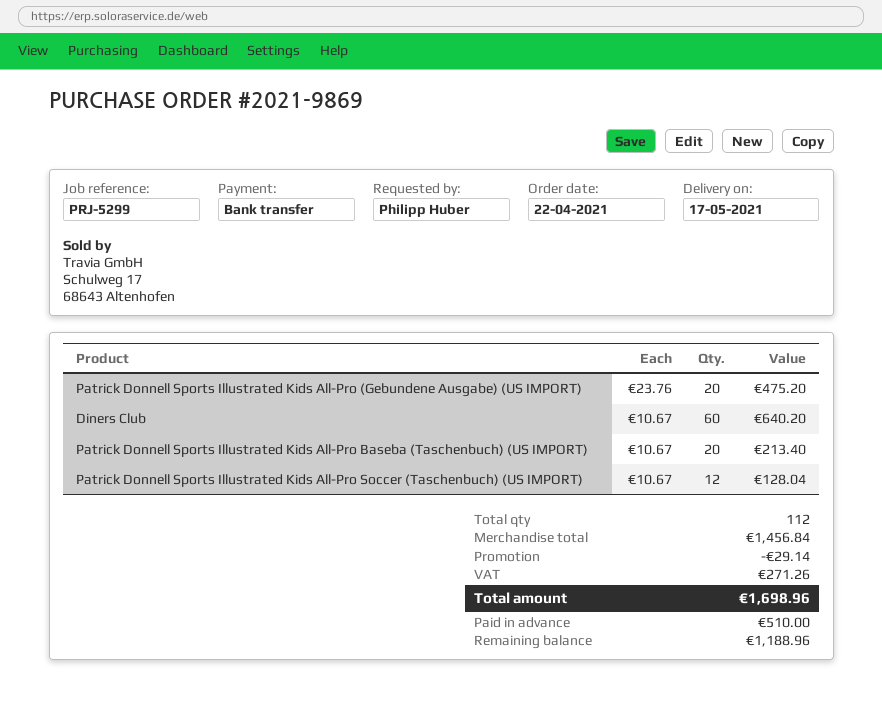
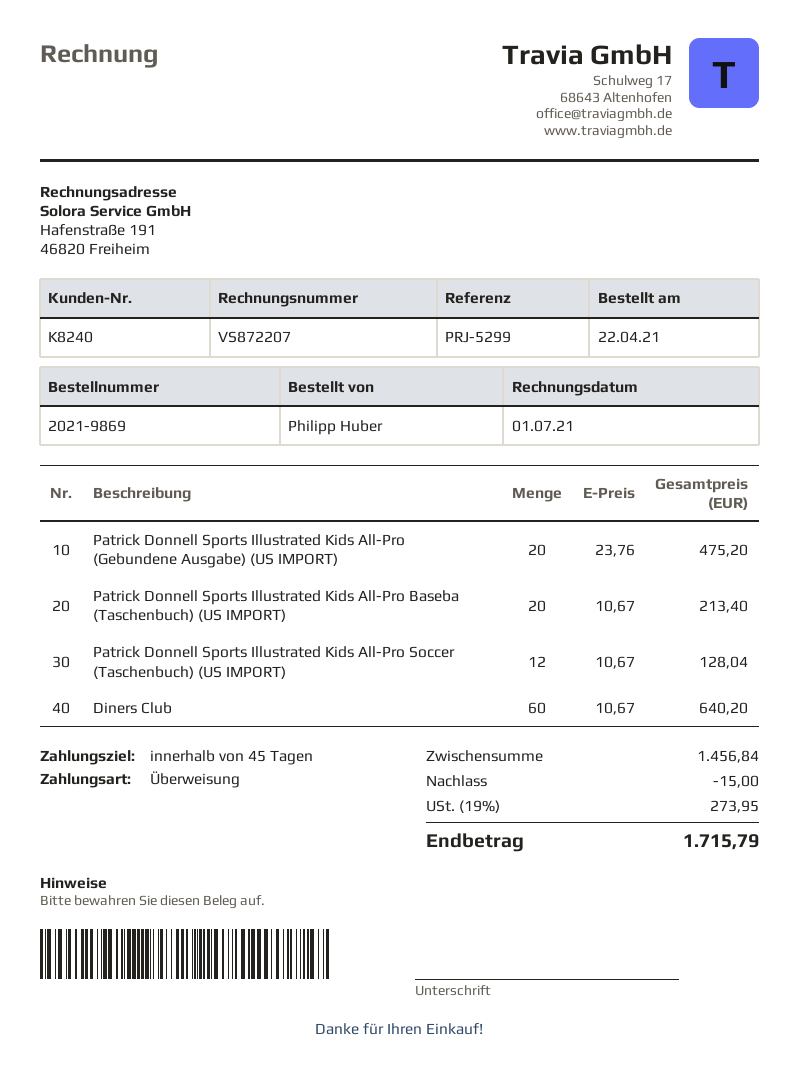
discount: 29.14 -> 15.00
tax: 271.26 -> 273.95
total: 1698.96 -> 1715.79

